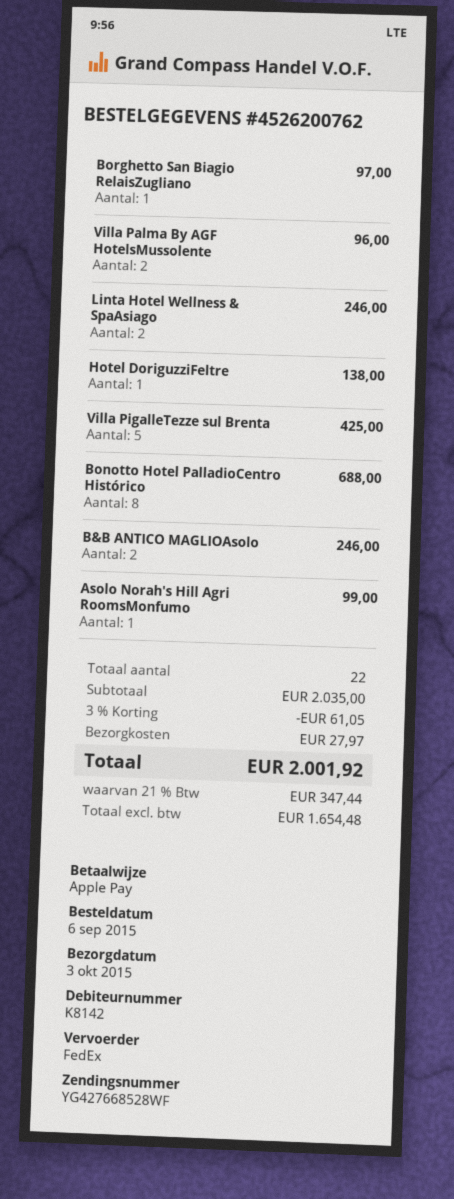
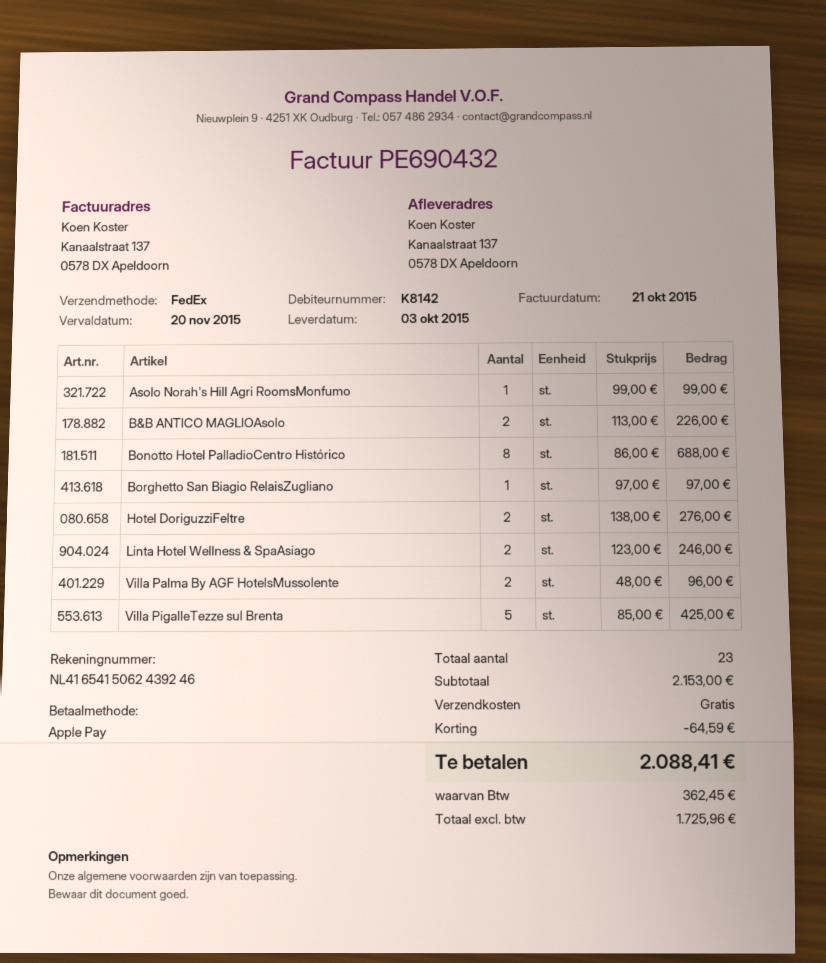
Hotel DoriguzziFeltre: 1 for 138.00 -> 2 for 276.00
B&B ANTICO MAGLIOAsolo: 2 for 246.00 -> 2 for 226.00
total quantity: 22 -> 23
subtotal: 2035.00 -> 2153.00
discount: 61.05 -> 64.59
shipping: 27.97 -> 0.00
net: 1654.48 -> 1725.96
tax: 347.44 -> 362.45
total: 2001.92 -> 2088.41

